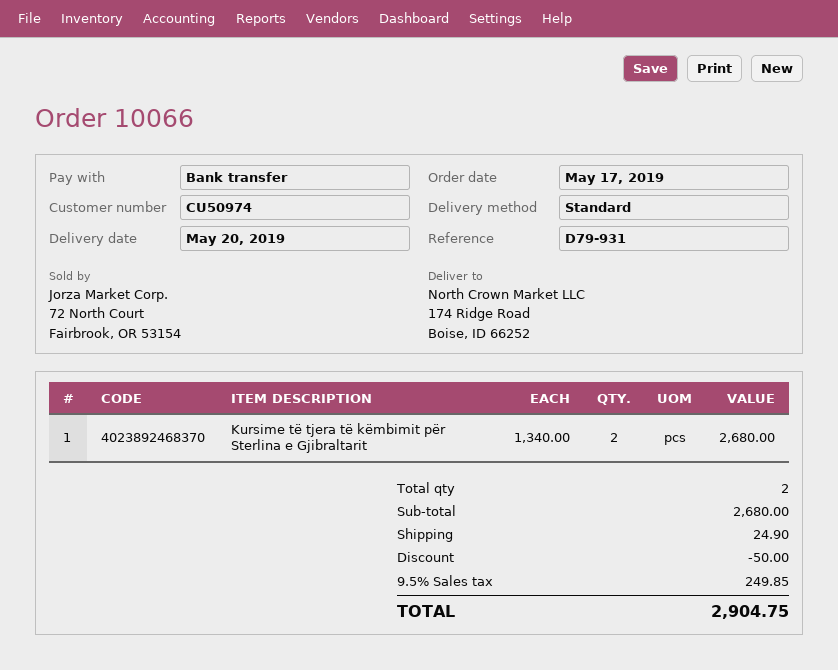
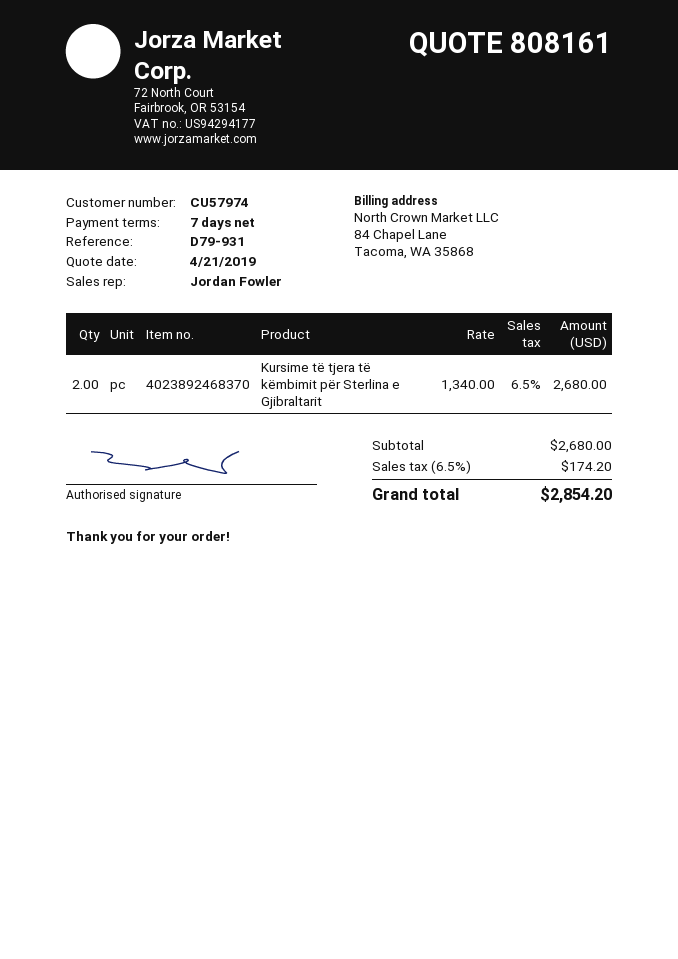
customer number: CU50974 -> CU57974
discount: 50.00 -> none
shipping: 24.90 -> none
tax: 9.5% = 249.85 -> 6.5% = 174.20
total: 2904.75 -> 2854.20

